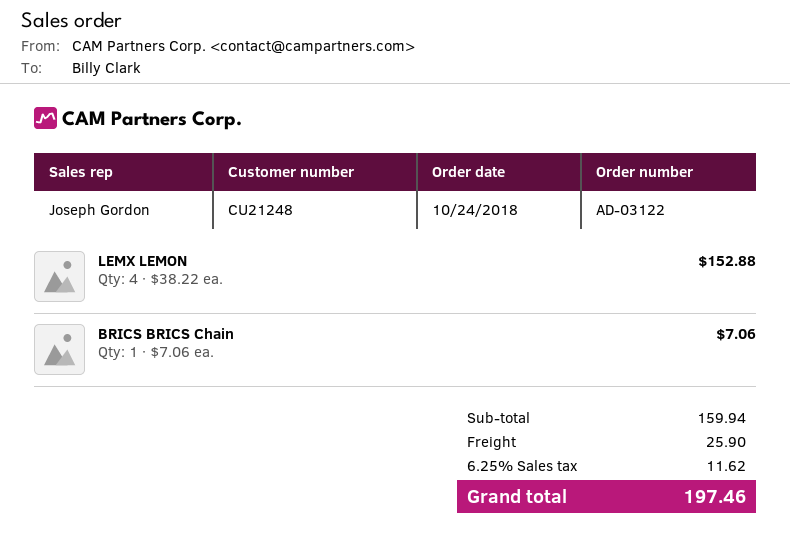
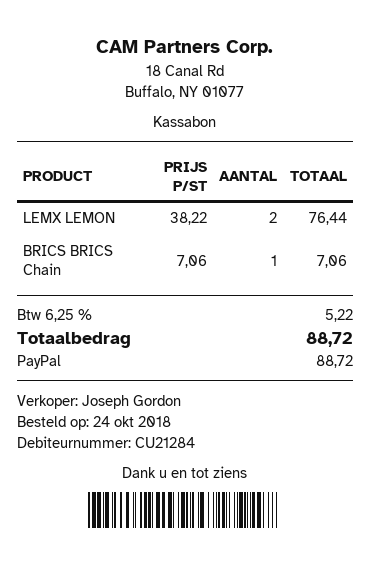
customer number: CU21248 -> CU21284
LEMX LEMON: 4 x 38.22 = 152.88 -> 2 x 38.22 = 76.44
shipping: 25.90 -> none
tax: 6.25% = 11.62 -> 6.25% = 5.22
total: 197.46 -> 88.72

